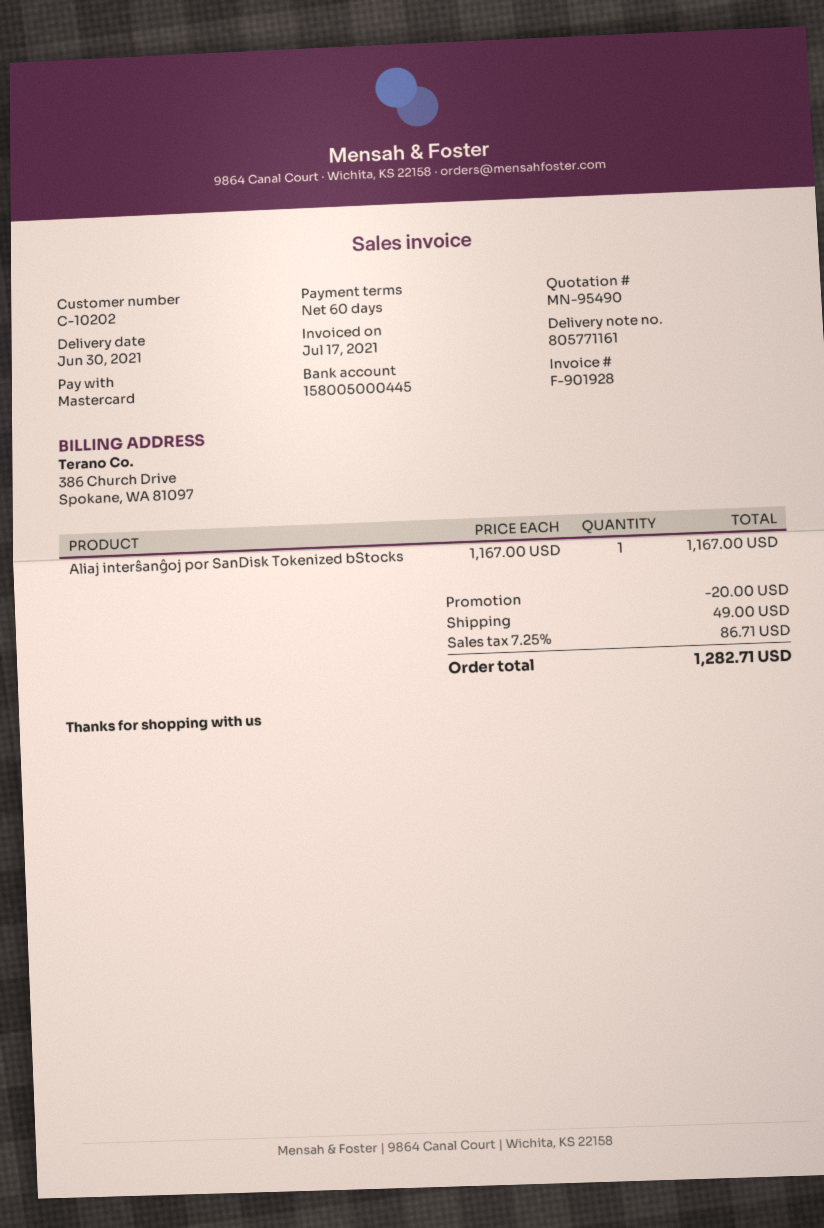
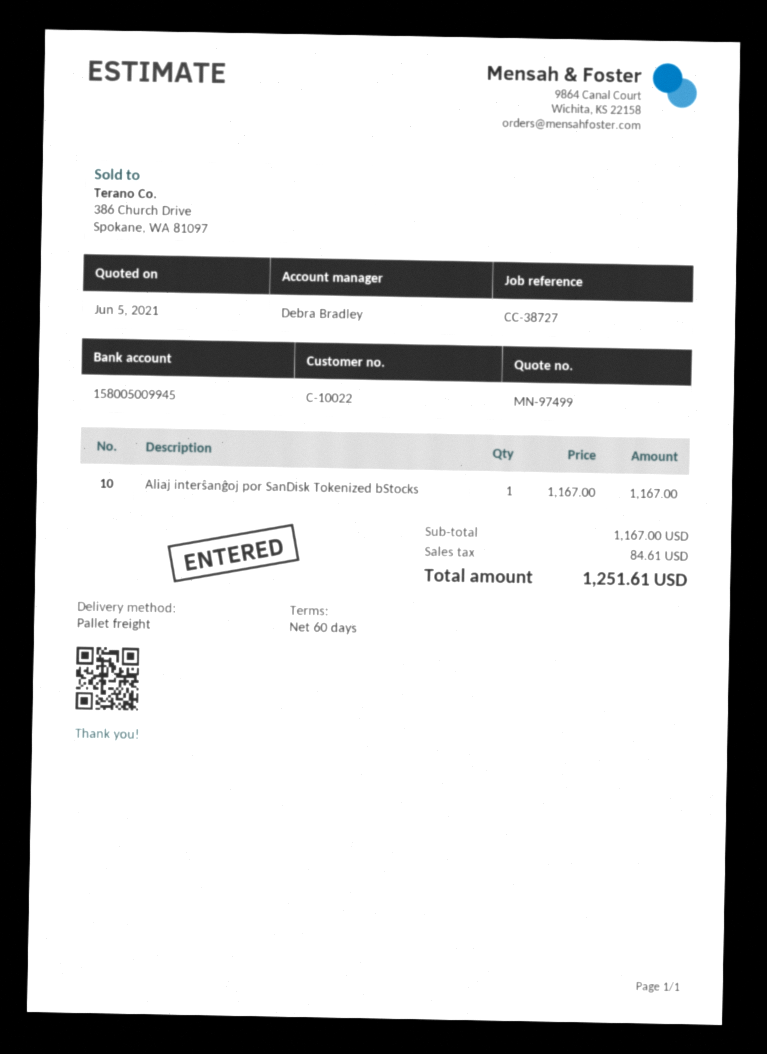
quote number: MN-95490 -> MN-97499
customer number: C-10202 -> C-10022
bank account: 158005000445 -> 158005009945
discount: 20.00 -> none
shipping: 49.00 -> none
tax: 86.71 -> 84.61
total: 1282.71 -> 1251.61

